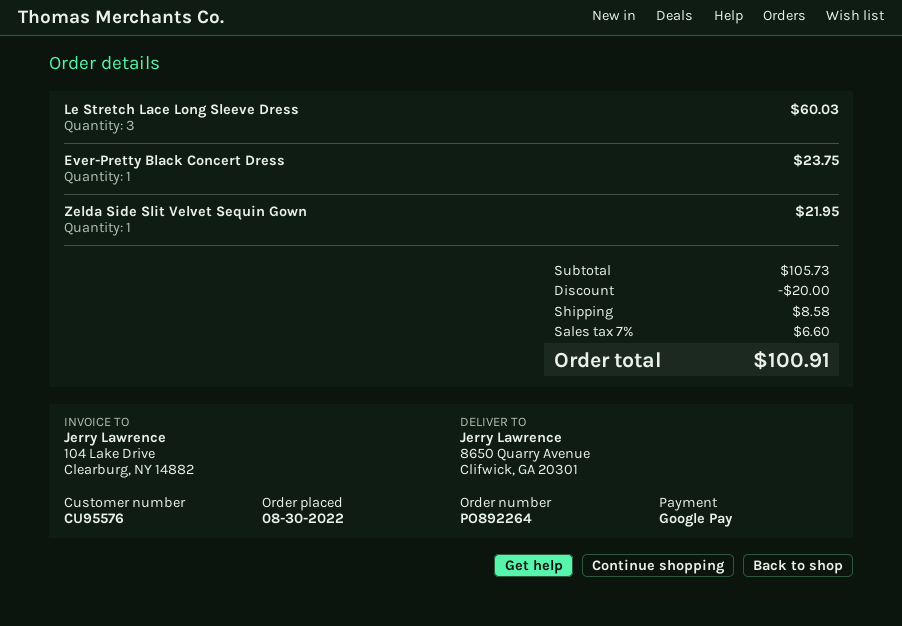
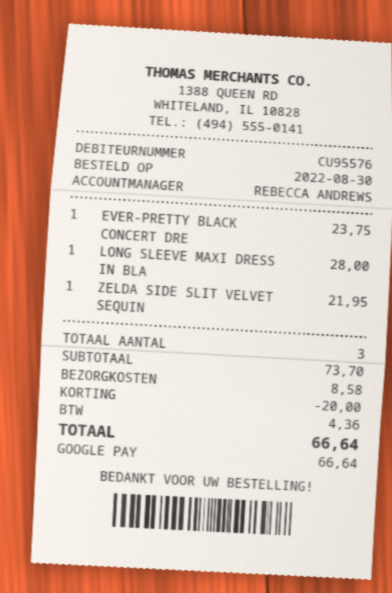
Le Stretch Lace Long Sleeve Dress: 3 for 60.03 -> none
LONG SLEEVE MAXI DRESS IN BLA: none -> 1 for 28.00
subtotal: 105.73 -> 73.70
tax: 6.60 -> 4.36
total: 100.91 -> 66.64

